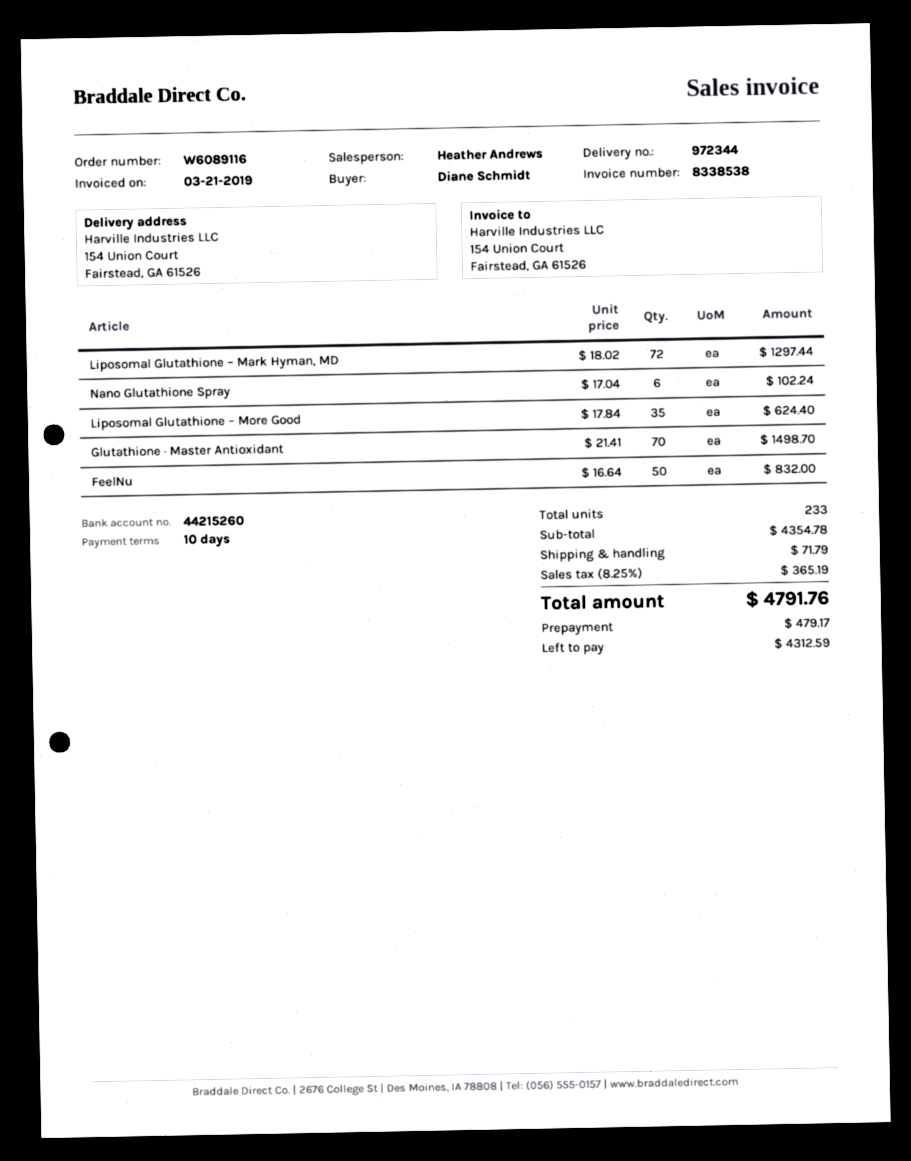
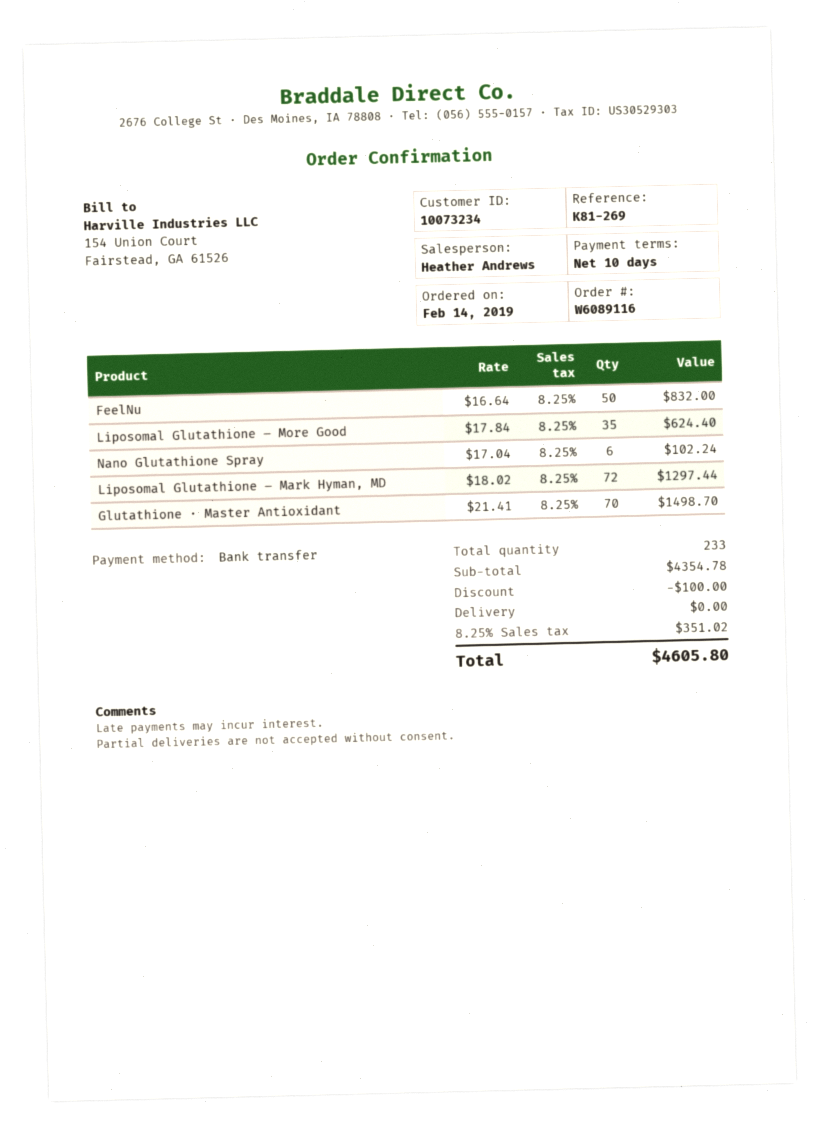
discount: none -> 100.00
shipping: 71.79 -> 0.00
tax: 8.25% = 365.19 -> 8.25% = 351.02
total: 4791.76 -> 4605.80

